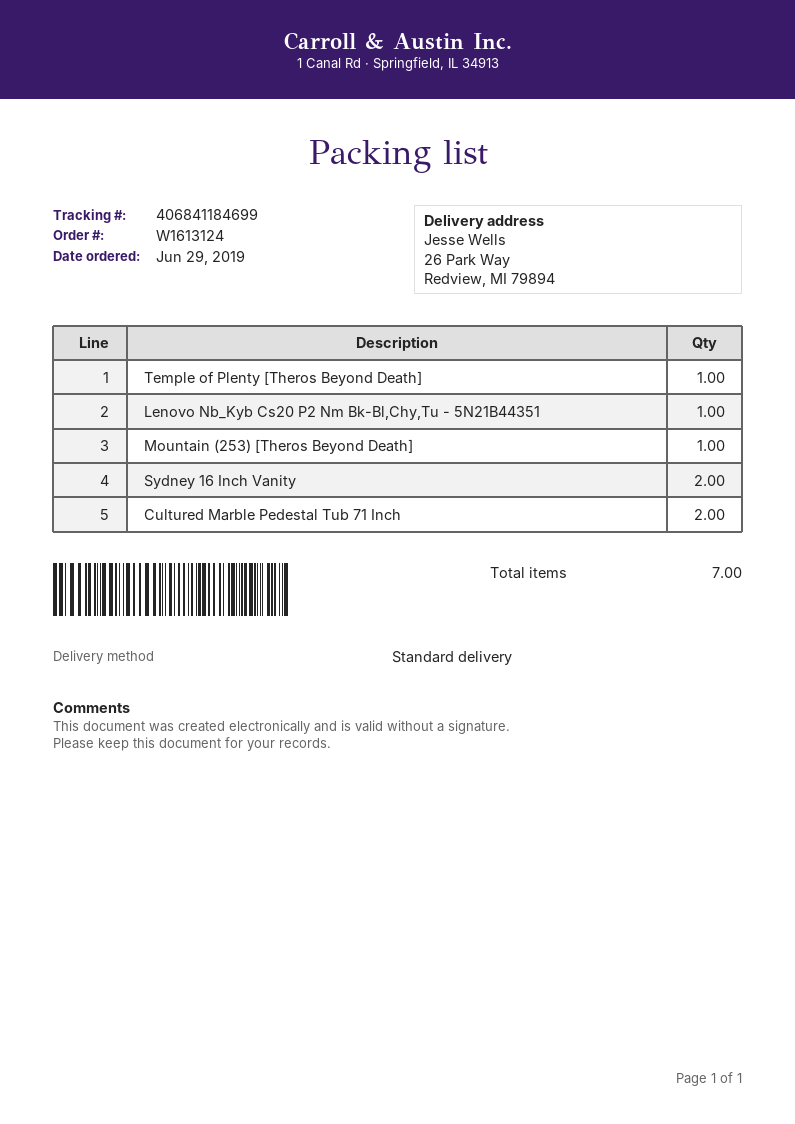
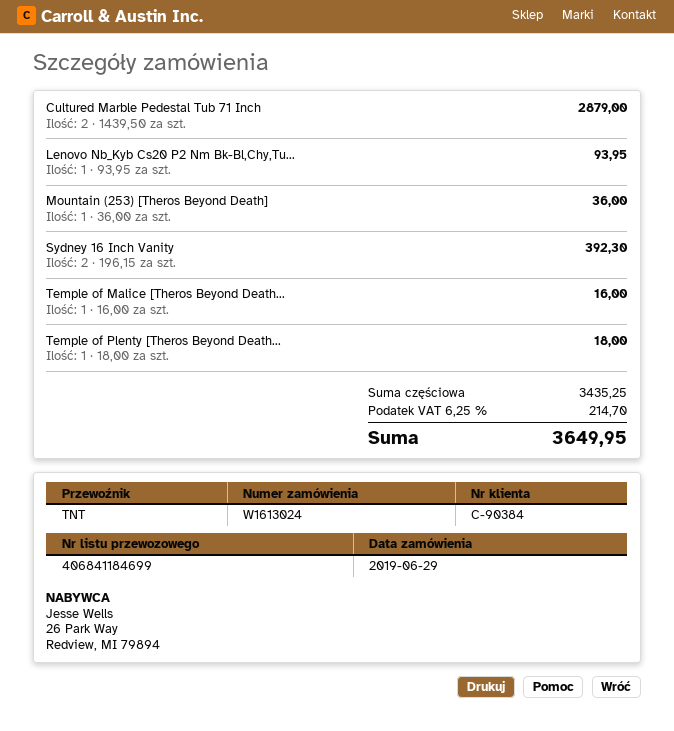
order number: W1613124 -> W1613024
shipping method: standard -> TNT
Temple of Malice [Theros Beyond Death...: none -> 1

